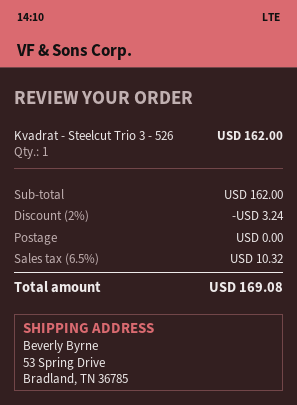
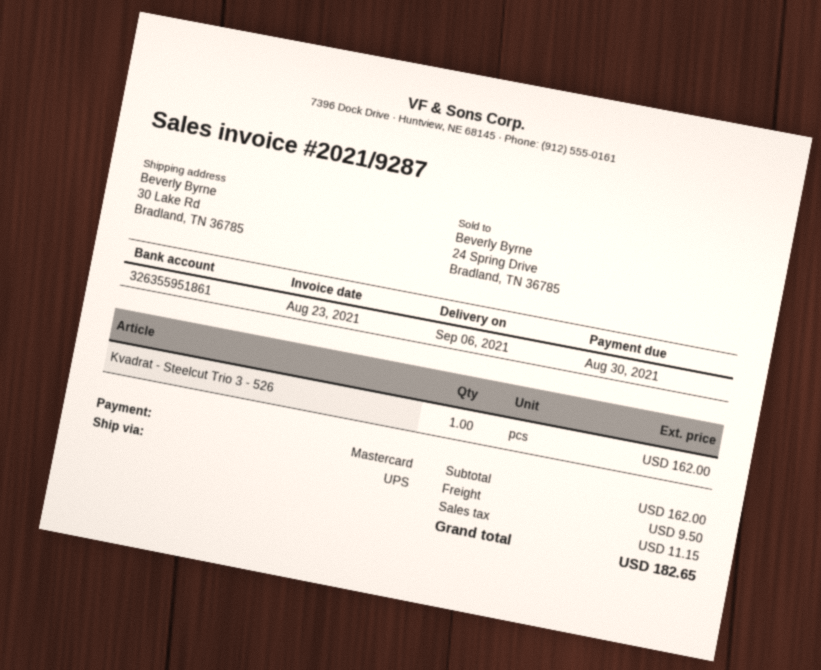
ship to: 53 Spring Drive, Bradland, TN 36785 -> 30 Lake Rd, Bradland, TN 36785
discount: 2% = 3.24 -> none
shipping: 0.00 -> 9.50
tax: 10.32 -> 11.15
total: 169.08 -> 182.65

